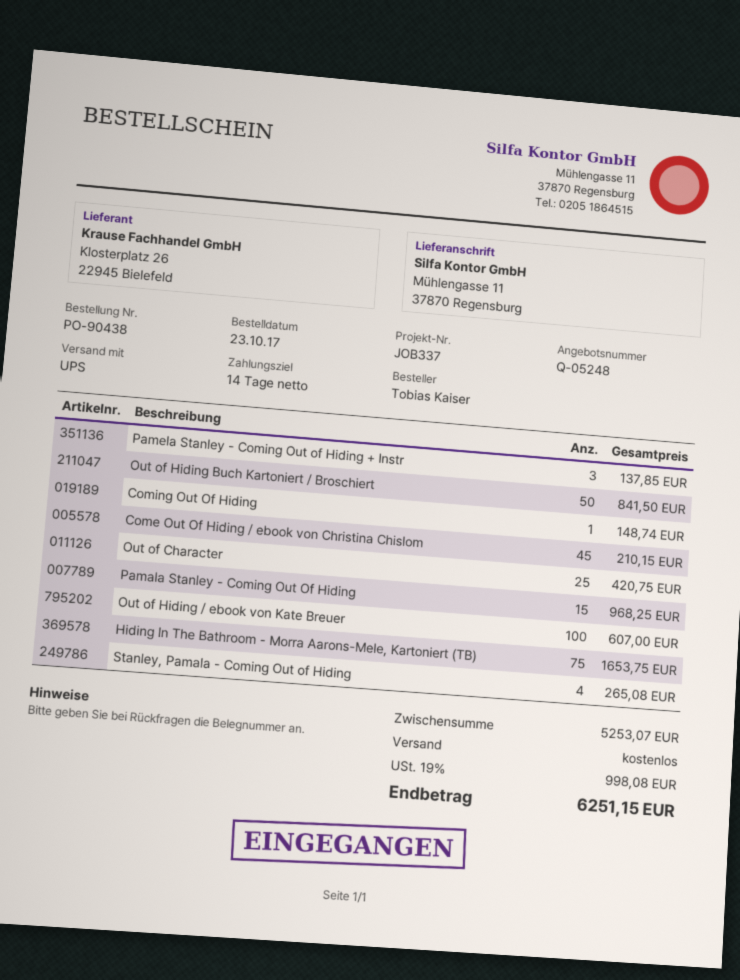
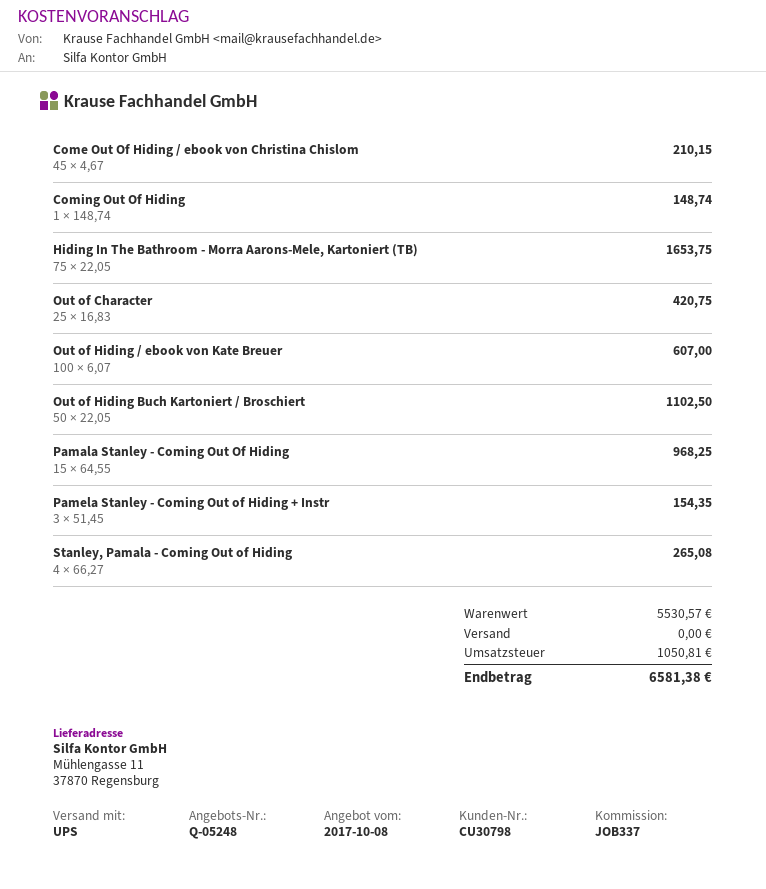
Pamela Stanley - Coming Out of Hiding + Instr: 3 for 137.85 -> 3 for 154.35
Out of Hiding Buch Kartoniert / Broschiert: 50 for 841.50 -> 50 for 1102.50
subtotal: 5253.07 -> 5530.57
tax: 998.08 -> 1050.81
total: 6251.15 -> 6581.38

